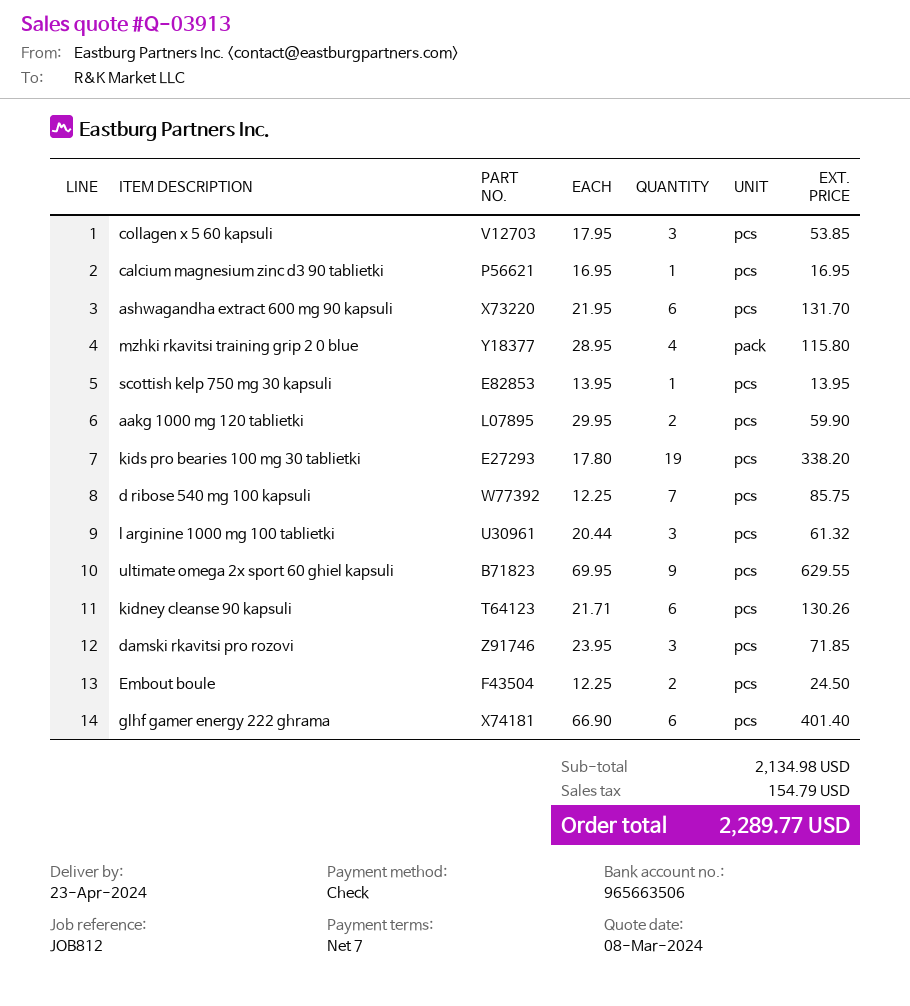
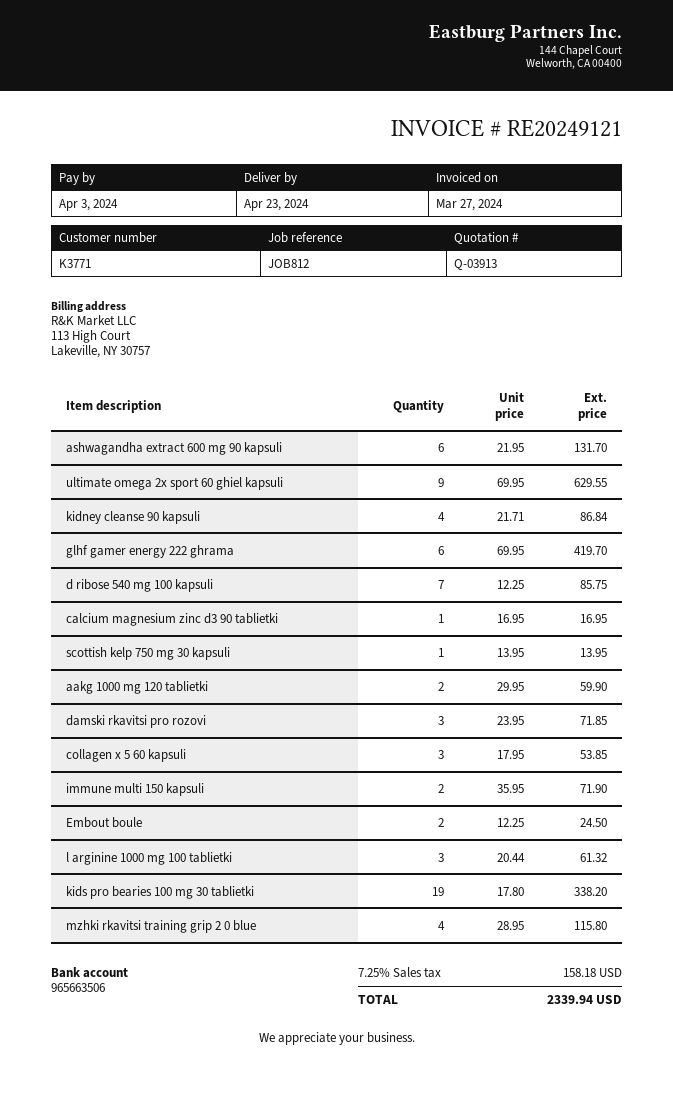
kidney cleanse 90 kapsuli: 6 x 21.71 = 130.26 -> 4 x 21.71 = 86.84
glhf gamer energy 222 ghrama: 6 x 66.90 = 401.40 -> 6 x 69.95 = 419.70
immune multi 150 kapsuli: none -> 2 x 35.95 = 71.90
tax: 154.79 -> 158.18
total: 2289.77 -> 2339.94

